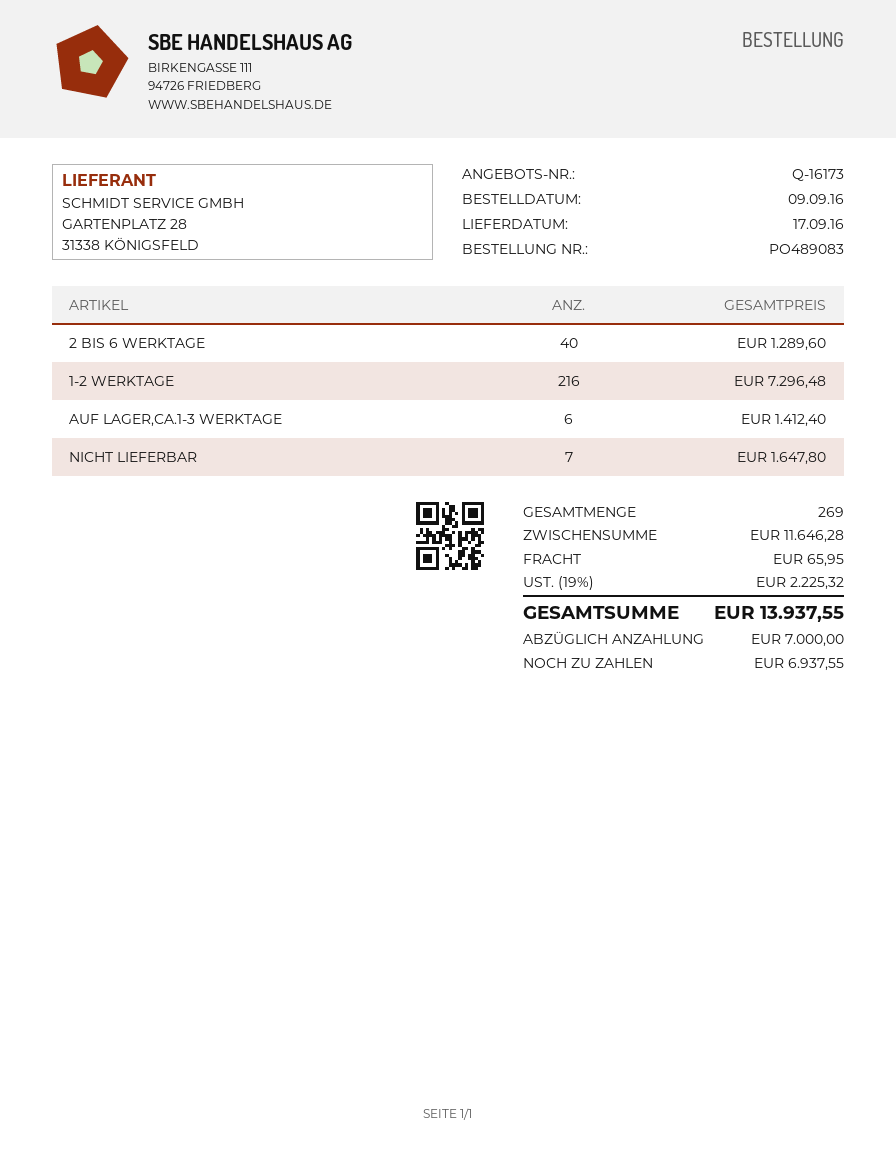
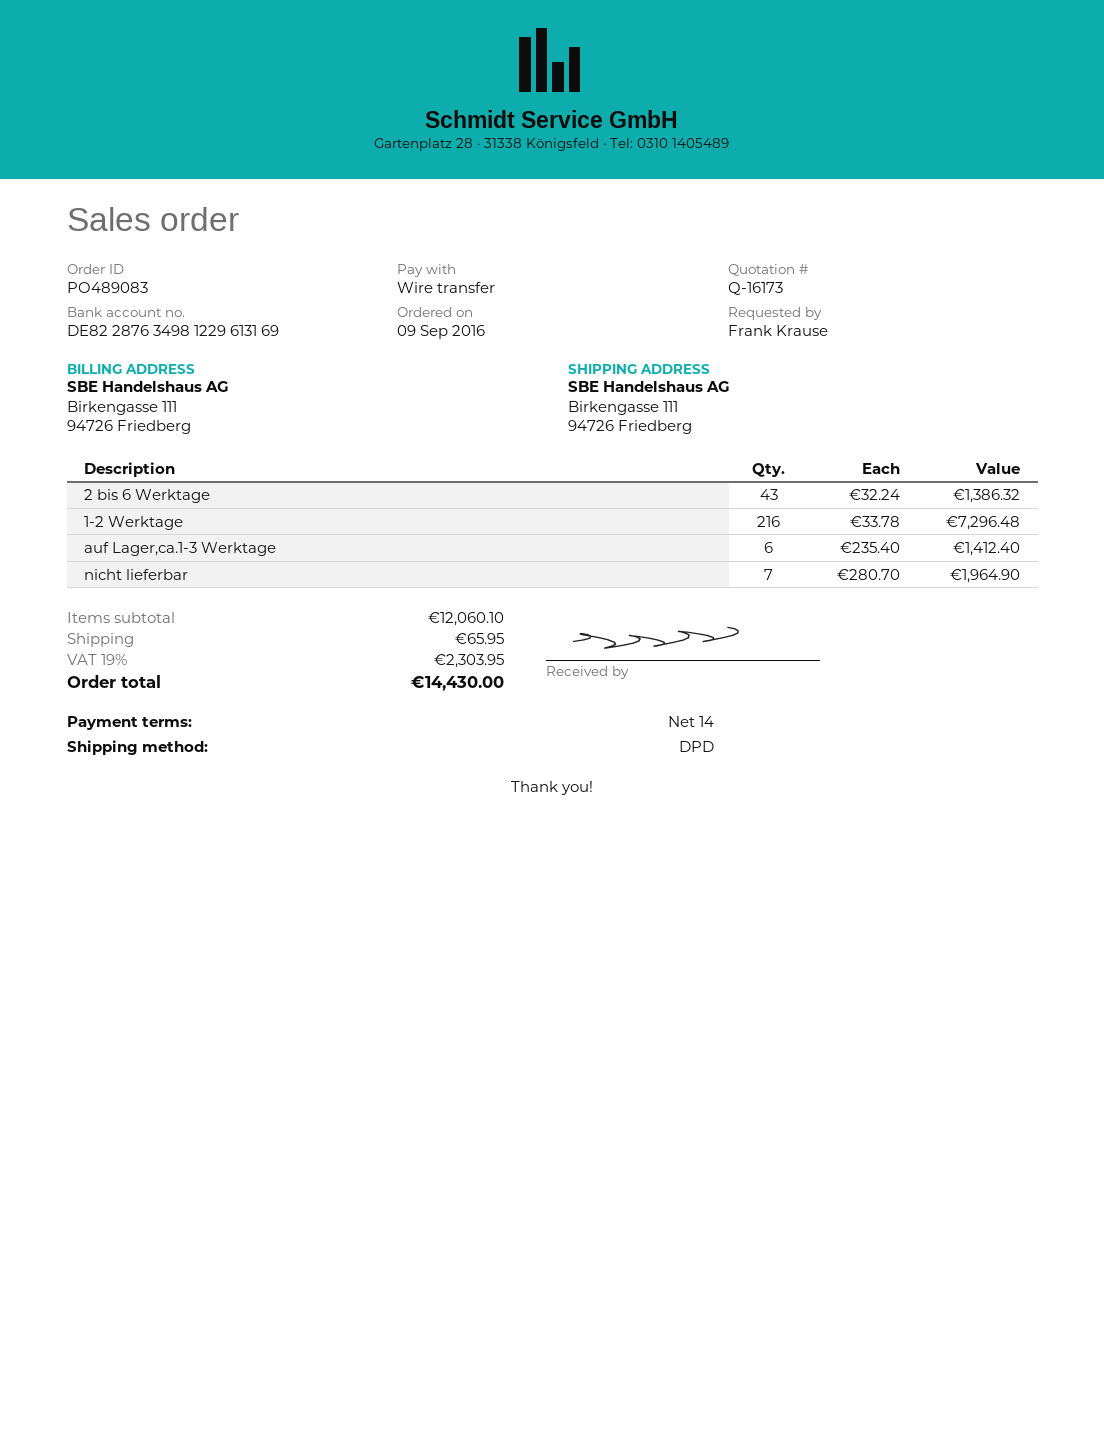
2 BIS 6 WERKTAGE: 40 for 1289.60 -> 43 for 1386.32
NICHT LIEFERBAR: 7 for 1647.80 -> 7 for 1964.90
subtotal: 11646.28 -> 12060.10
tax: 19% = 2225.32 -> 19% = 2303.95
total: 13937.55 -> 14430.00

